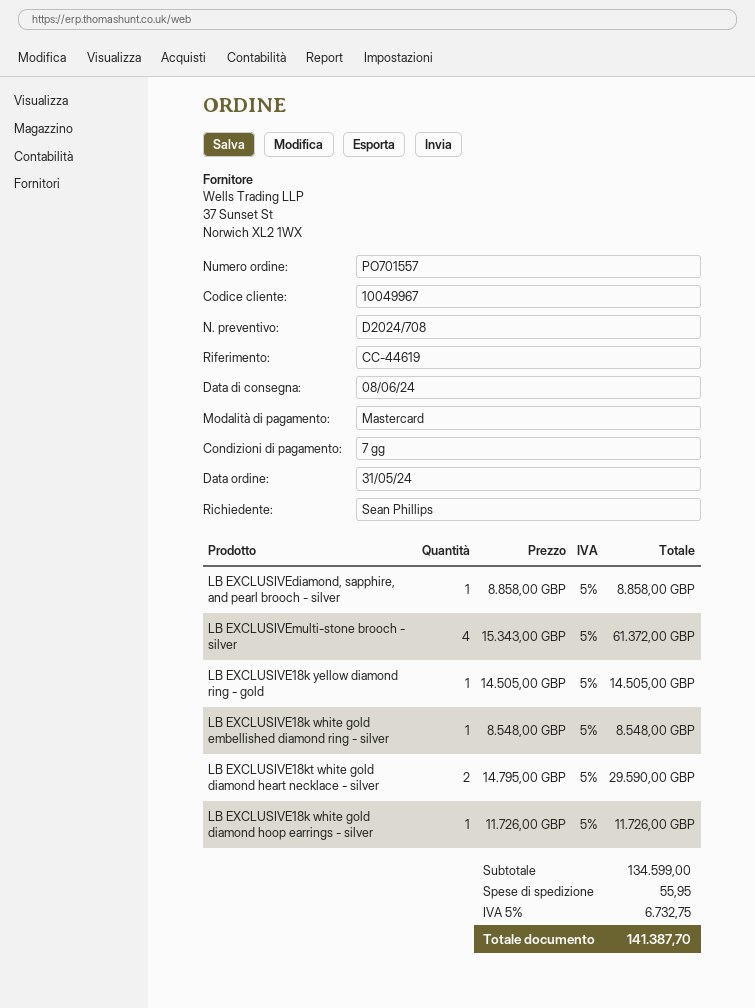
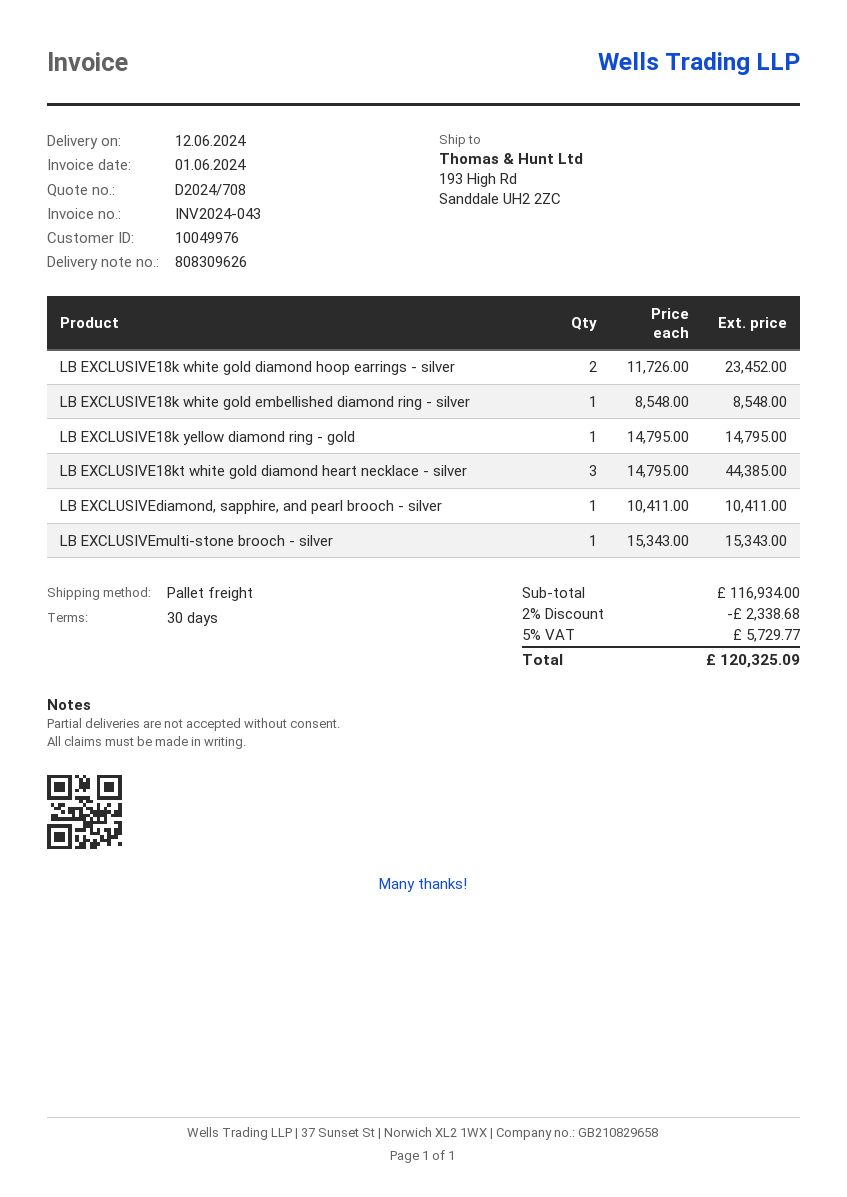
delivery date: 2024-06-08 -> 2024-06-12
payment terms: 7 days -> 30 days
customer number: 10049967 -> 10049976
LB EXCLUSIVEdiamond, sapphire, and pearl brooch - silver: 1 x 8858.00 = 8858.00 -> 1 x 10411.00 = 10411.00
LB EXCLUSIVEmulti-stone brooch - silver: 4 x 15343.00 = 61372.00 -> 1 x 15343.00 = 15343.00
LB EXCLUSIVE18k yellow diamond ring - gold: 1 x 14505.00 = 14505.00 -> 1 x 14795.00 = 14795.00
LB EXCLUSIVE18kt white gold diamond heart necklace - silver: 2 x 14795.00 = 29590.00 -> 3 x 14795.00 = 44385.00
LB EXCLUSIVE18k white gold diamond hoop earrings - silver: 1 x 11726.00 = 11726.00 -> 2 x 11726.00 = 23452.00
subtotal: 134599.00 -> 116934.00
discount: none -> 2% = 2338.68
shipping: 55.95 -> none
tax: 5% = 6732.75 -> 5% = 5729.77
total: 141387.70 -> 120325.09

